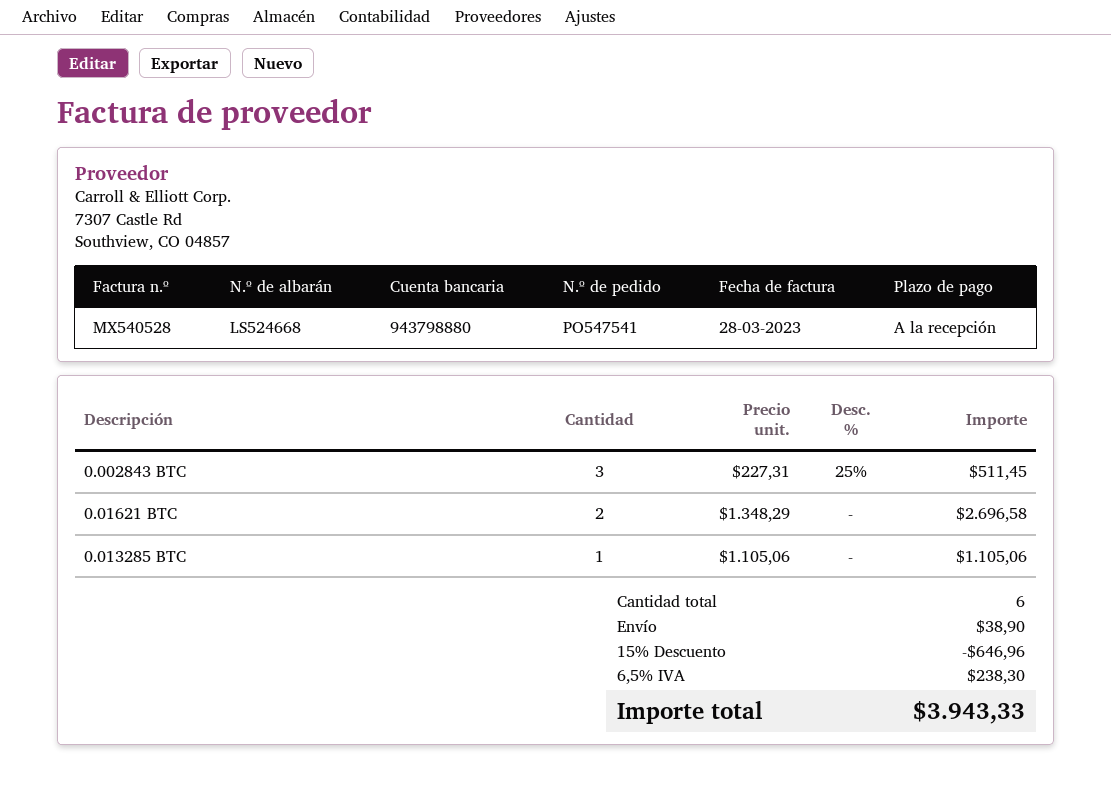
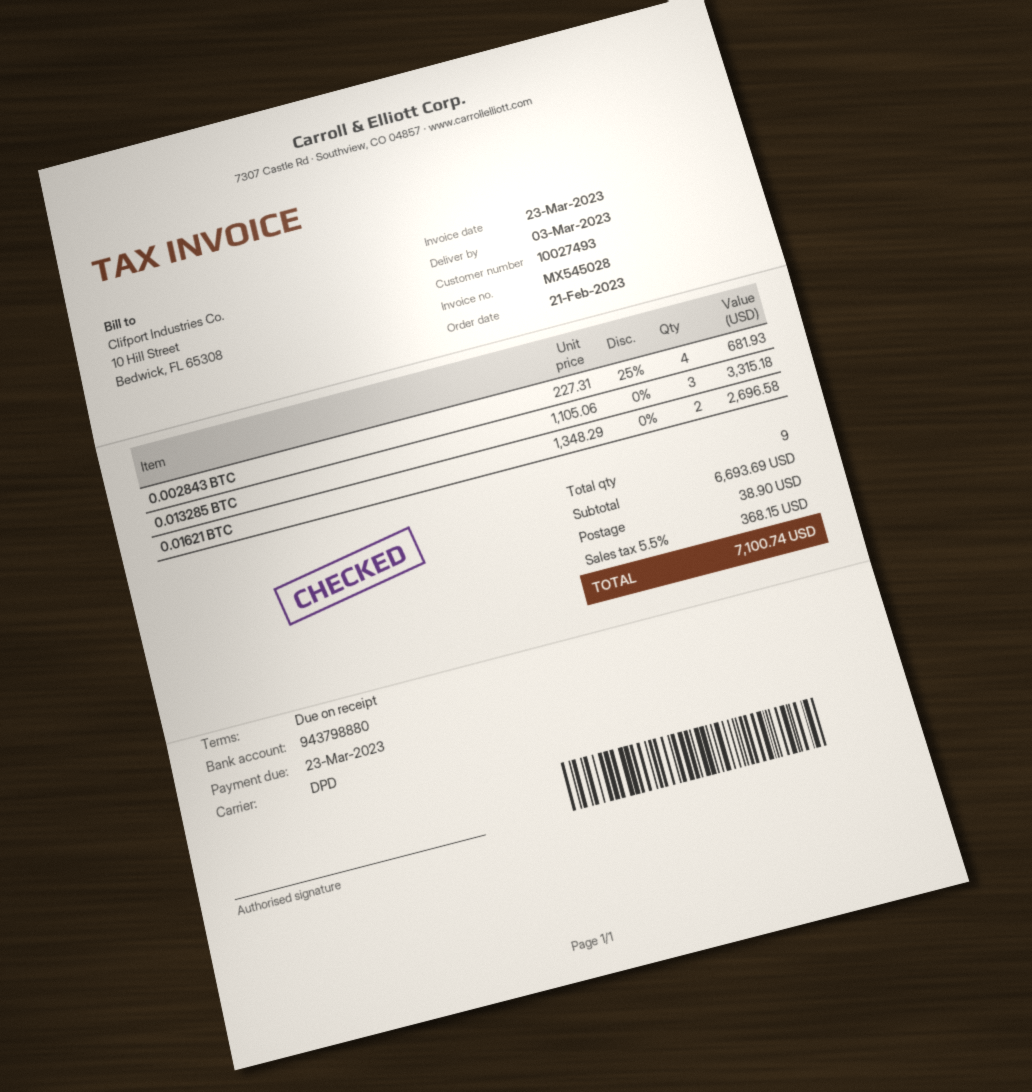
invoice number: MX540528 -> MX545028
invoice date: 2023-03-28 -> 2023-03-23
0.002843 BTC: 3 x 227.31 - 25% = 511.45 -> 4 x 227.31 - 25% = 681.93
0.013285 BTC: 1 x 1105.06 = 1105.06 -> 3 x 1105.06 = 3315.18
total quantity: 6 -> 9
discount: 15% = 646.96 -> none
tax: 6.5% = 238.30 -> 5.5% = 368.15
total: 3943.33 -> 7100.74

